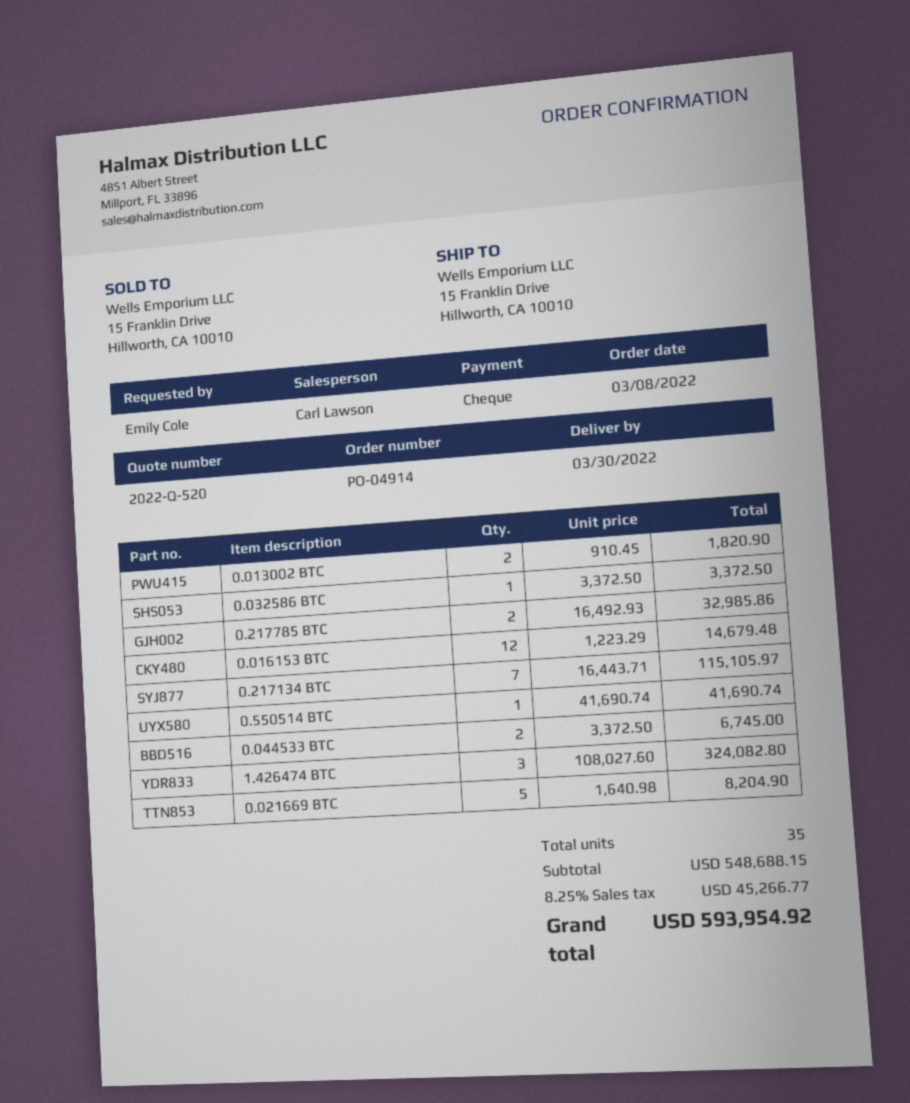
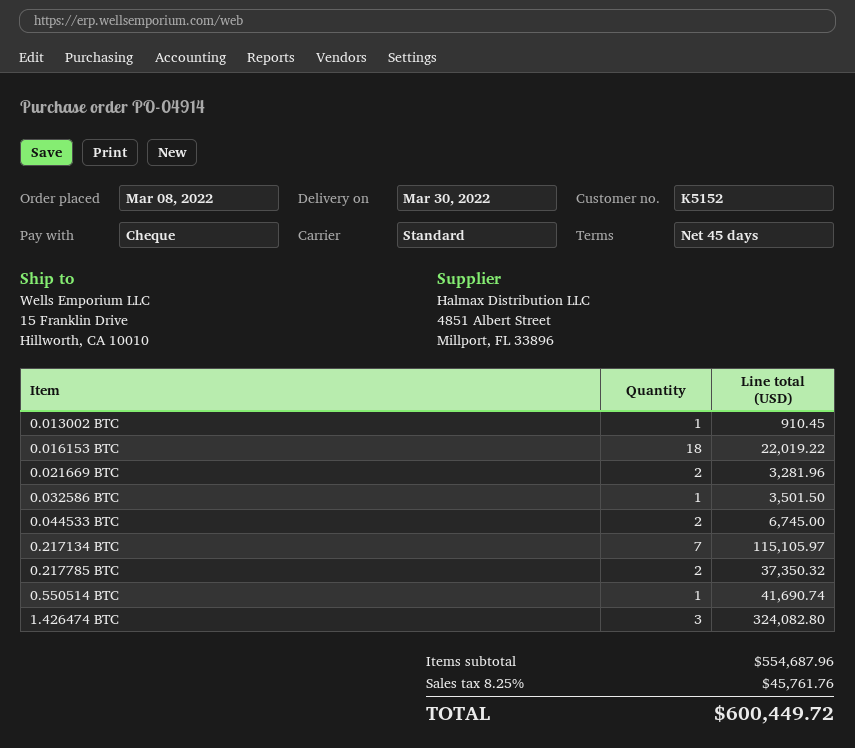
0.013002 BTC: 2 for 1820.90 -> 1 for 910.45
0.032586 BTC: 1 for 3372.50 -> 1 for 3501.50
0.217785 BTC: 2 for 32985.86 -> 2 for 37350.32
0.016153 BTC: 12 for 14679.48 -> 18 for 22019.22
0.021669 BTC: 5 for 8204.90 -> 2 for 3281.96
subtotal: 548688.15 -> 554687.96
tax: 8.25% = 45266.77 -> 8.25% = 45761.76
total: 593954.92 -> 600449.72

